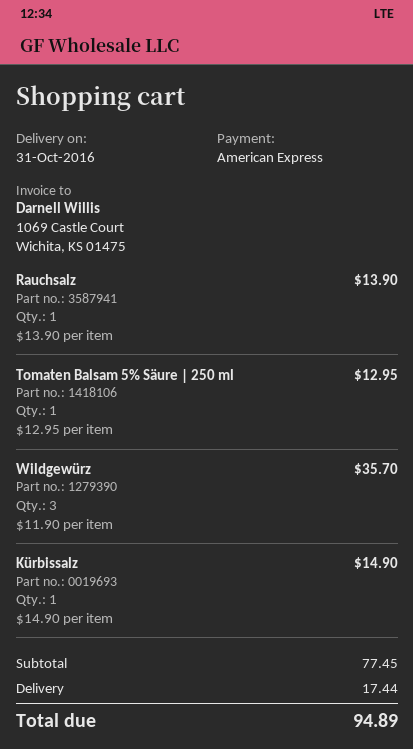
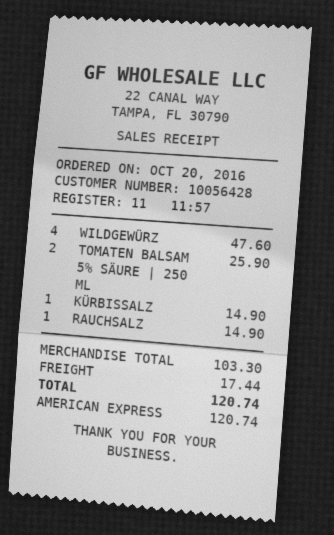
Rauchsalz: 1 for 13.90 -> 1 for 14.90
Tomaten Balsam 5% Säure | 250 ml: 1 for 12.95 -> 2 for 25.90
Wildgewürz: 3 for 35.70 -> 4 for 47.60
subtotal: 77.45 -> 103.30
total: 94.89 -> 120.74

